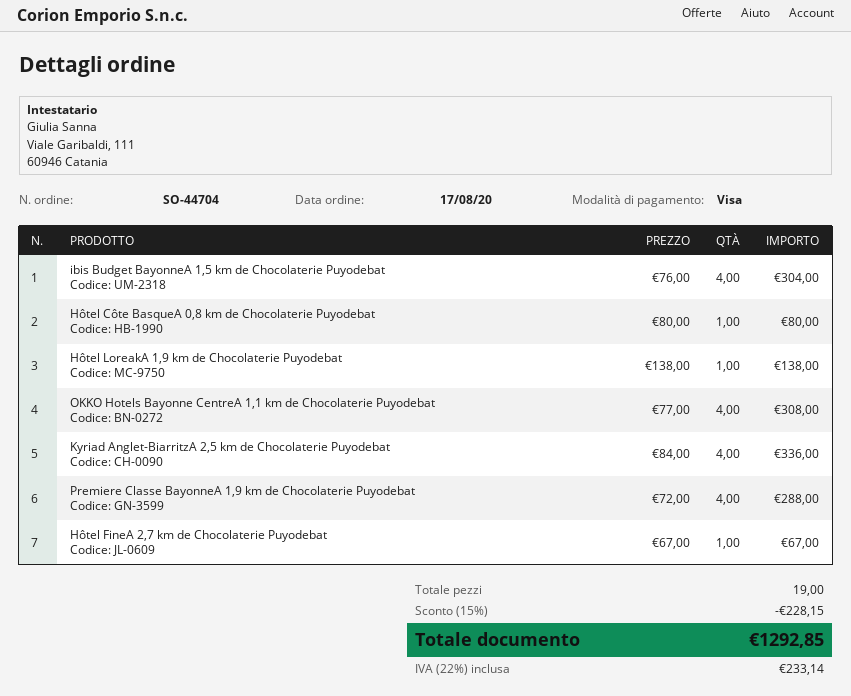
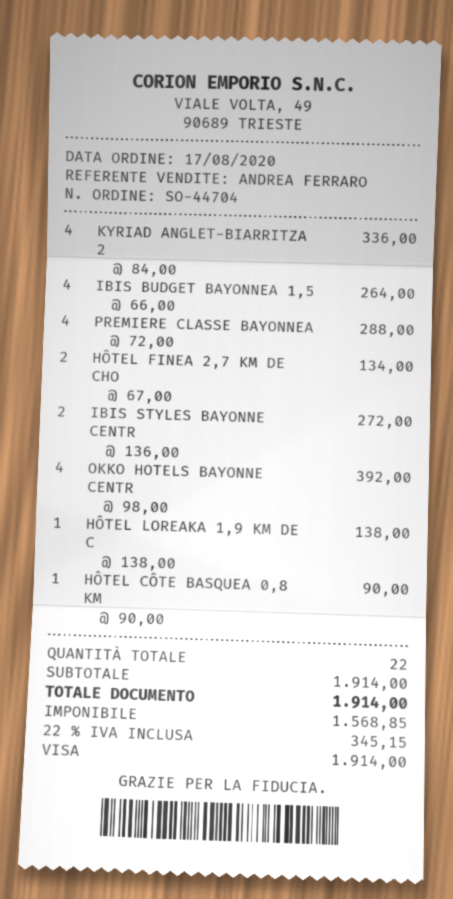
ibis Budget BayonneA 1,5 km de Chocolaterie Puyodebat: 4 x 76.00 = 304.00 -> 4 x 66.00 = 264.00
Hôtel Côte BasqueA 0,8 km de Chocolaterie Puyodebat: 1 x 80.00 = 80.00 -> 1 x 90.00 = 90.00
OKKO Hotels Bayonne CentreA 1,1 km de Chocolaterie Puyodebat: 4 x 77.00 = 308.00 -> 4 x 98.00 = 392.00
Hôtel FineA 2,7 km de Chocolaterie Puyodebat: 1 x 67.00 = 67.00 -> 2 x 67.00 = 134.00
IBIS STYLES BAYONNE CENTR: none -> 2 x 136.00 = 272.00
total quantity: 19 -> 22
discount: 15% = 228.15 -> none
tax: 22% = 233.14 -> 22% = 345.15
total: 1292.85 -> 1914.00

